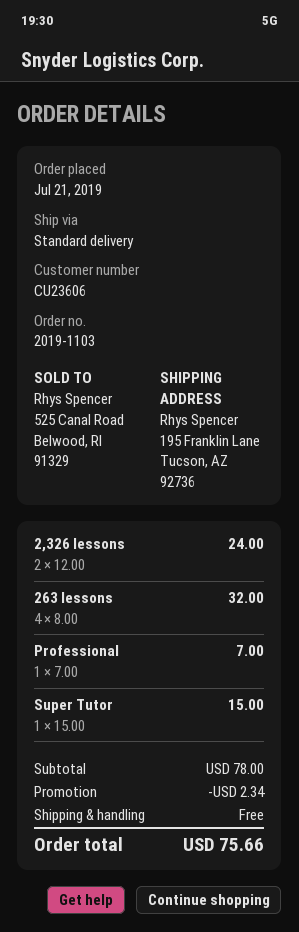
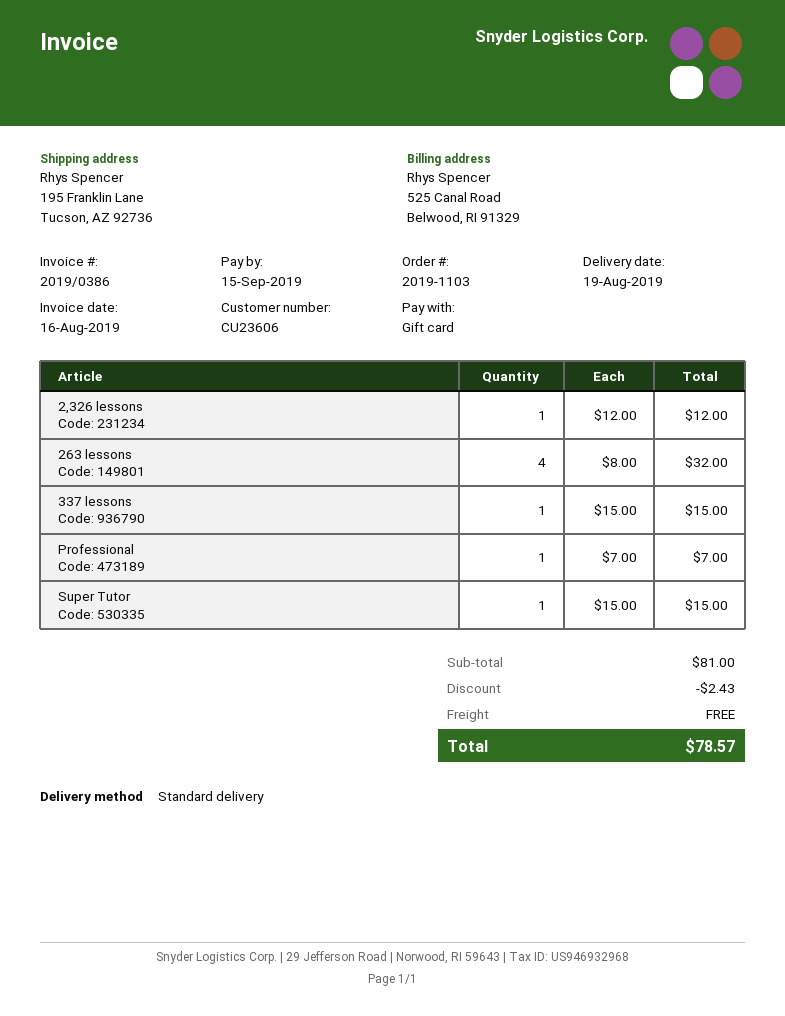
2,326 lessons: 2 x 12.00 = 24.00 -> 1 x 12.00 = 12.00
337 lessons: none -> 1 x 15.00 = 15.00
subtotal: 78.00 -> 81.00
discount: 2.34 -> 2.43
total: 75.66 -> 78.57

